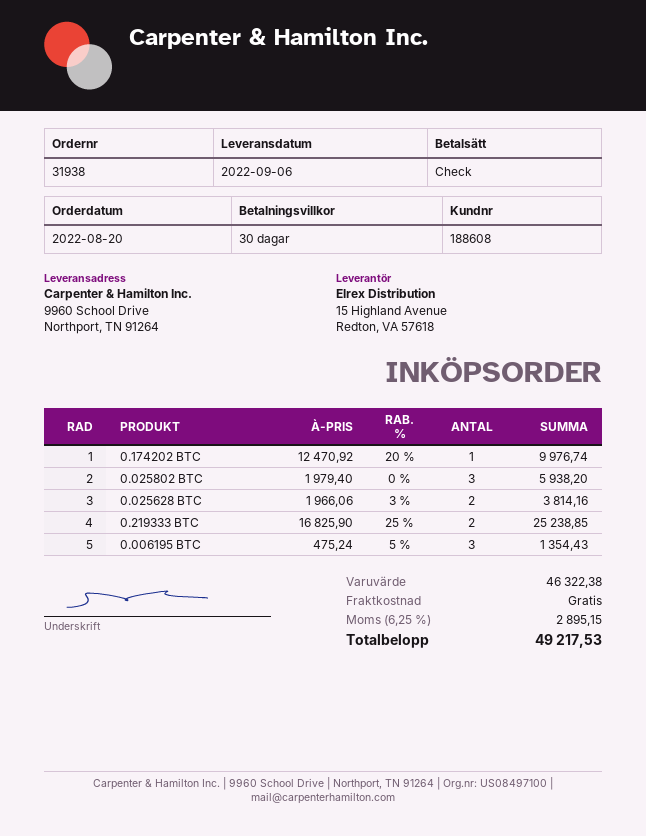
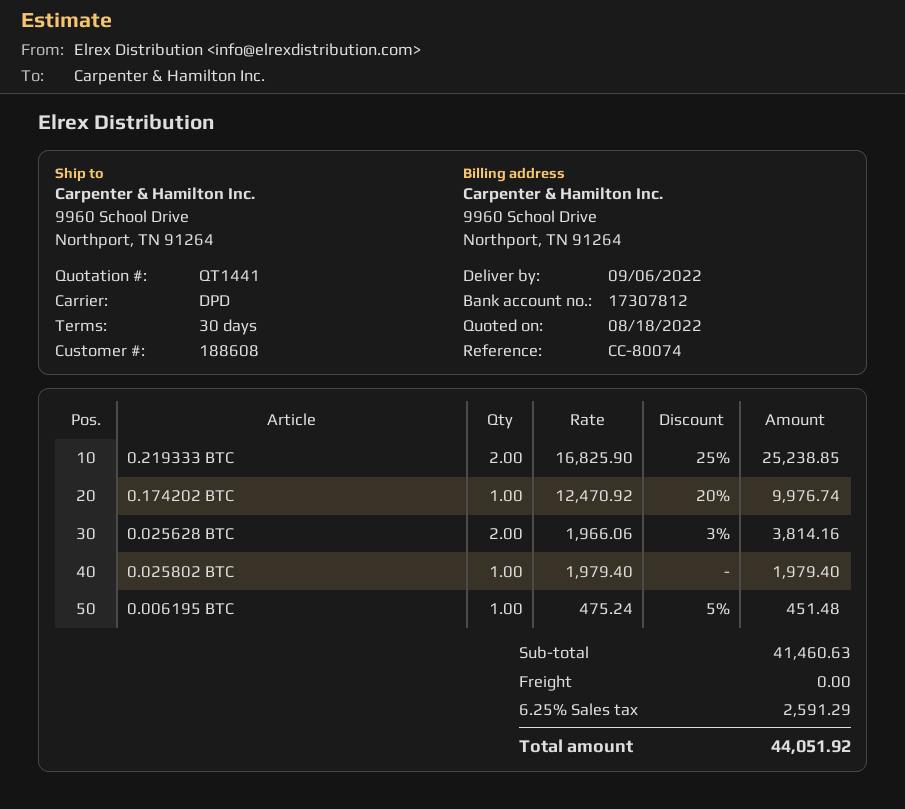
0.025802 BTC: 3 x 1979.40 = 5938.20 -> 1 x 1979.40 = 1979.40
0.006195 BTC: 3 x 475.24 - 5% = 1354.43 -> 1 x 475.24 - 5% = 451.48
subtotal: 46322.38 -> 41460.63
tax: 6.25% = 2895.15 -> 6.25% = 2591.29
total: 49217.53 -> 44051.92

